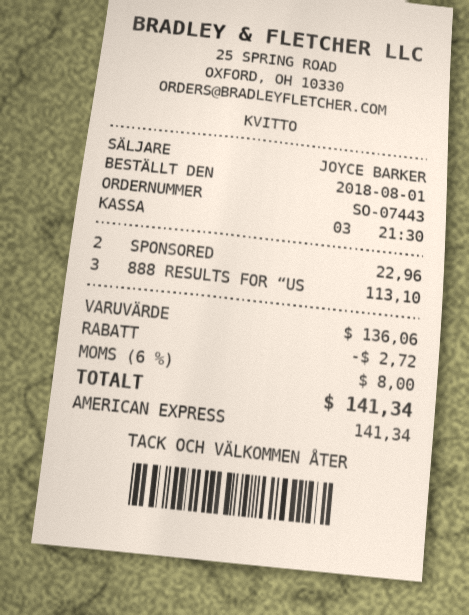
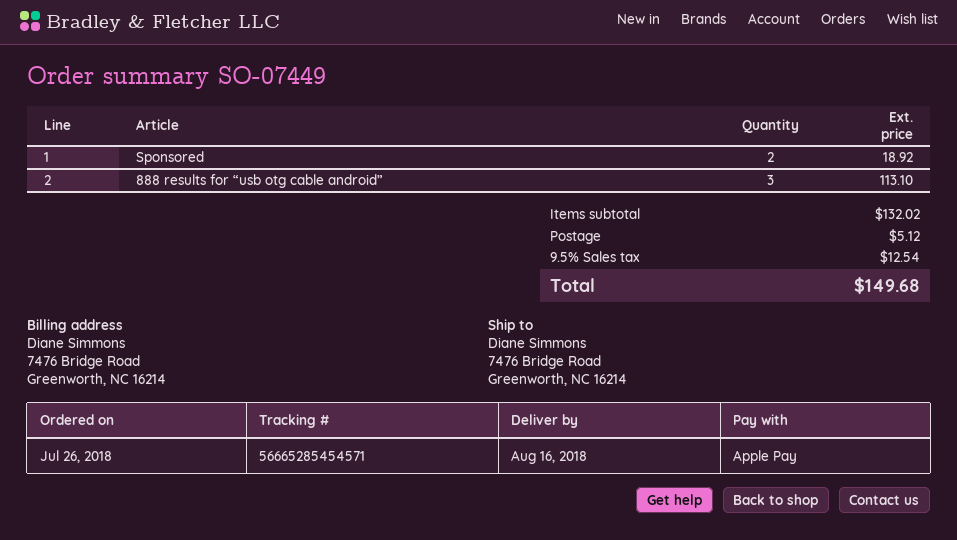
order number: SO-07443 -> SO-07449
order date: 2018-08-01 -> 2018-07-26
payment method: American Express -> Apple Pay
SPONSORED: 2 for 22.96 -> 2 for 18.92
subtotal: 136.06 -> 132.02
discount: 2.72 -> none
shipping: none -> 5.12
tax: 6% = 8.00 -> 9.5% = 12.54
total: 141.34 -> 149.68

